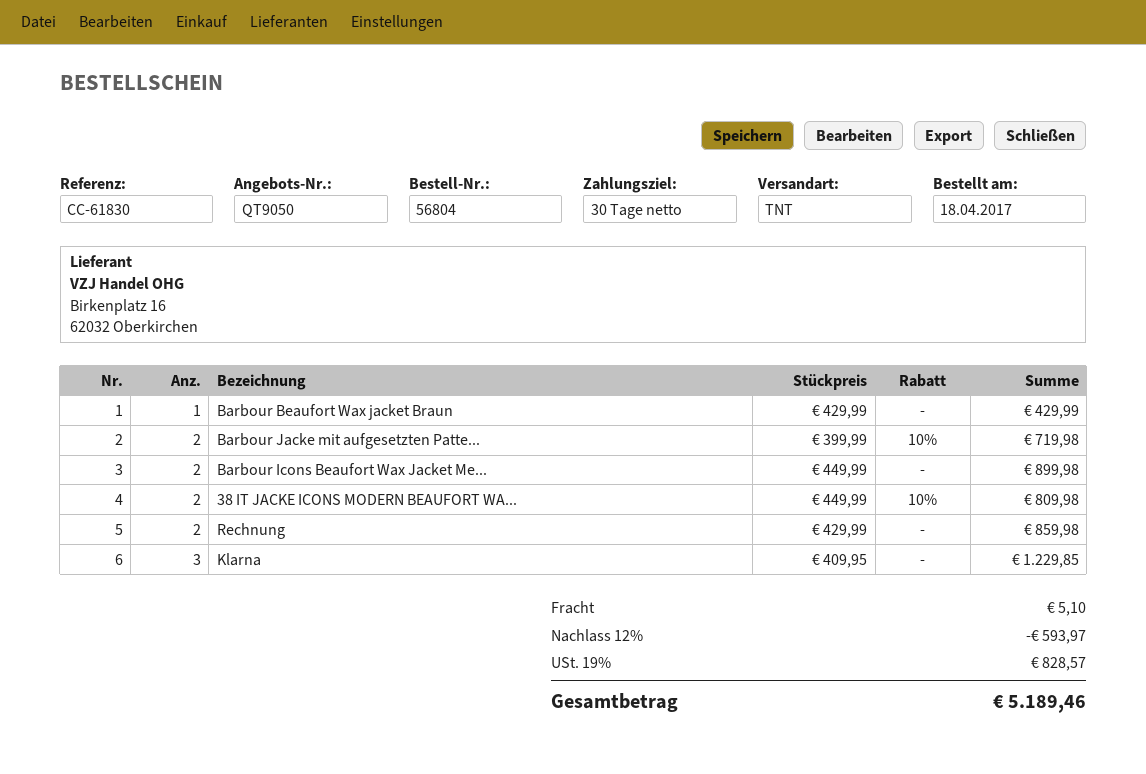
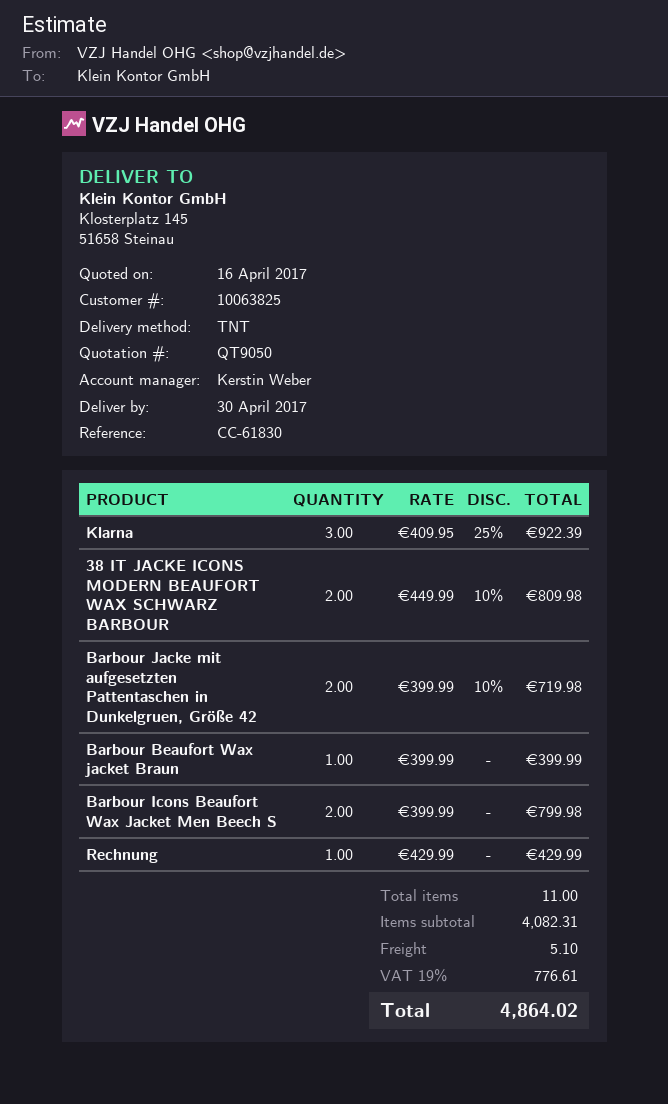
Barbour Beaufort Wax jacket Braun: 1 x 429.99 = 429.99 -> 1 x 399.99 = 399.99
Barbour Icons Beaufort Wax Jacket Me...: 2 x 449.99 = 899.98 -> 2 x 399.99 = 799.98
Rechnung: 2 x 429.99 = 859.98 -> 1 x 429.99 = 429.99
Klarna: 3 x 409.95 = 1229.85 -> 3 x 409.95 - 25% = 922.39
discount: 12% = 593.97 -> none
tax: 19% = 828.57 -> 19% = 776.61
total: 5189.46 -> 4864.02

